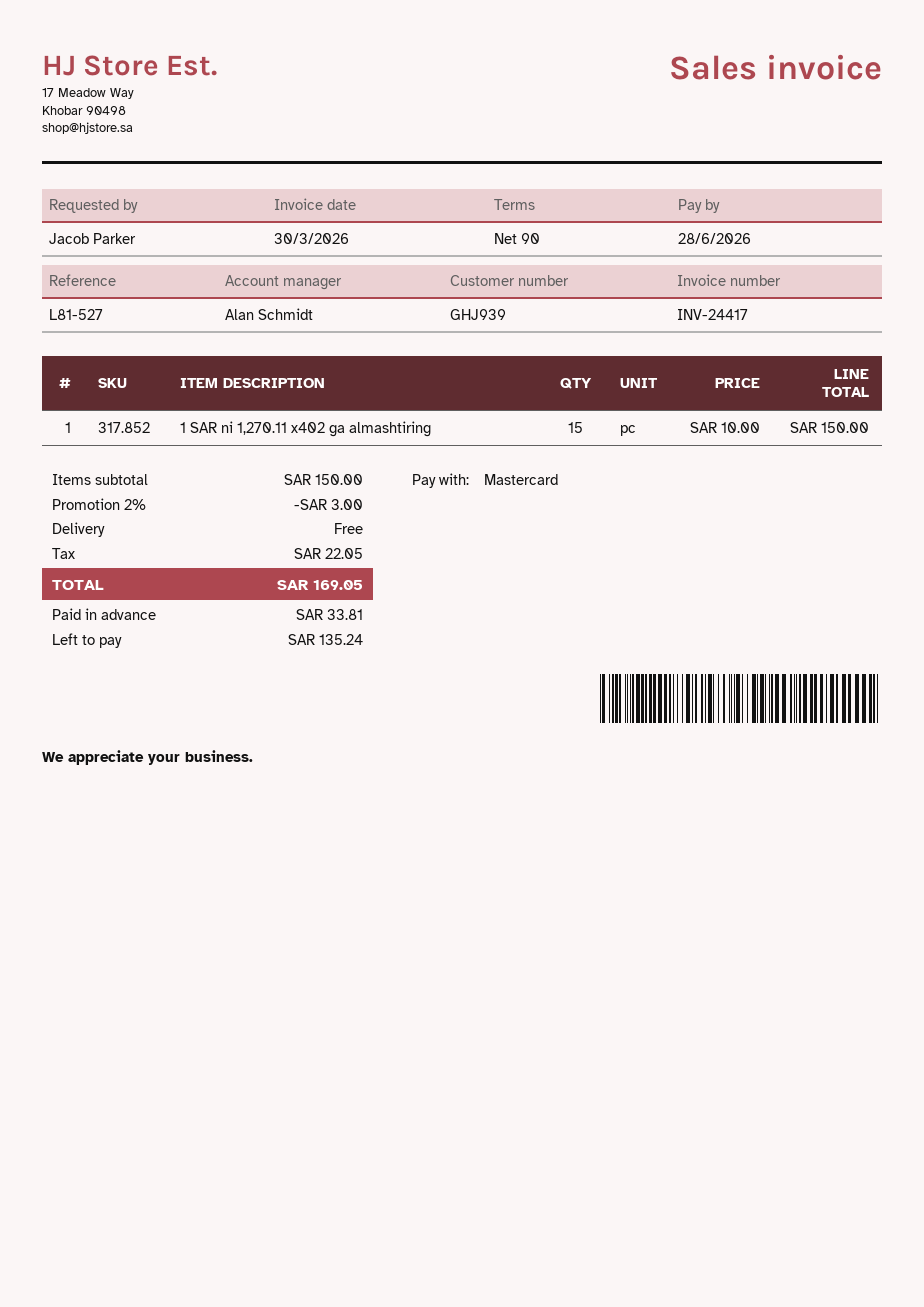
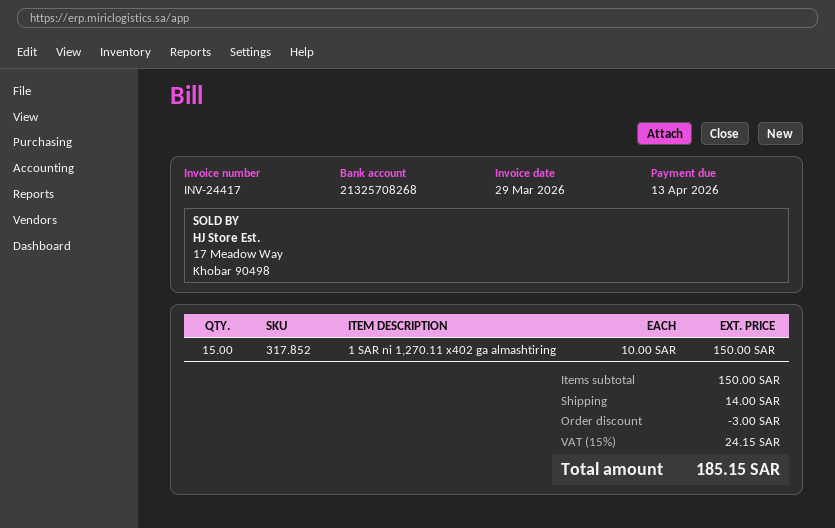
invoice date: 2026-03-30 -> 2026-03-29
due date: 2026-06-28 -> 2026-04-13
shipping: 0.00 -> 14.00
tax: 22.05 -> 24.15
total: 169.05 -> 185.15

